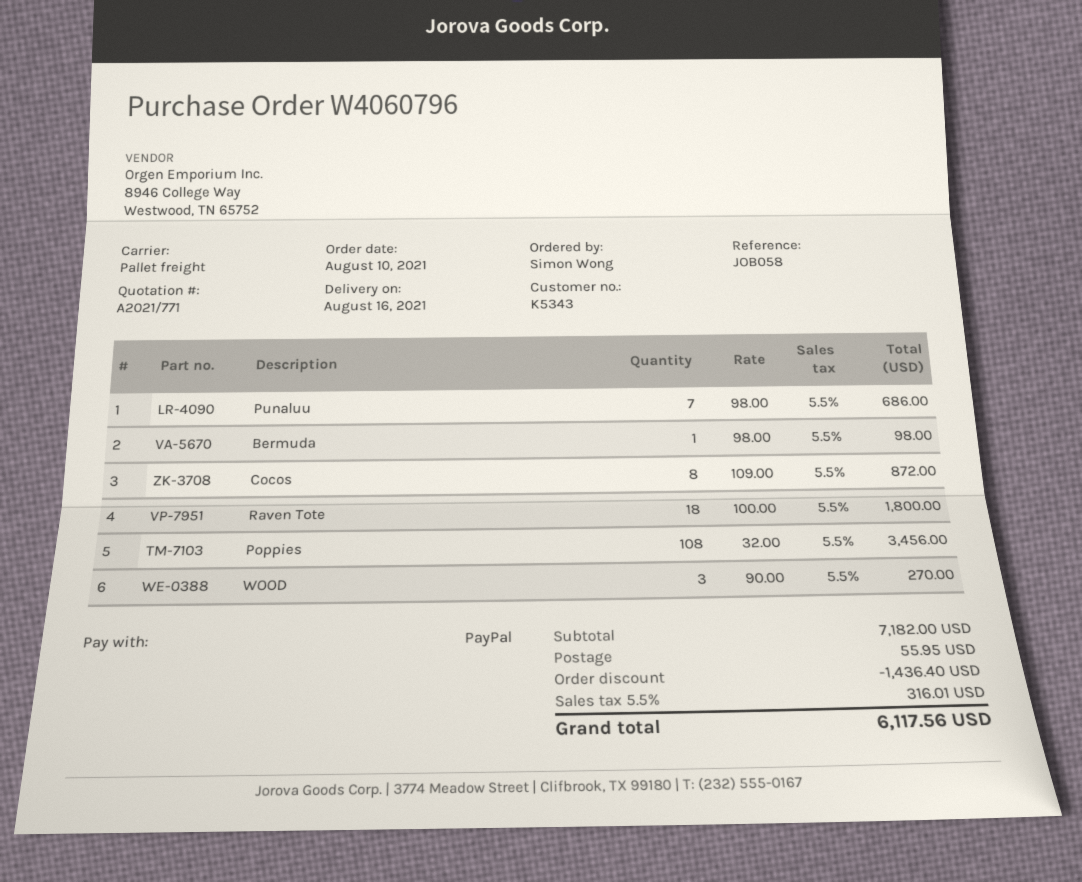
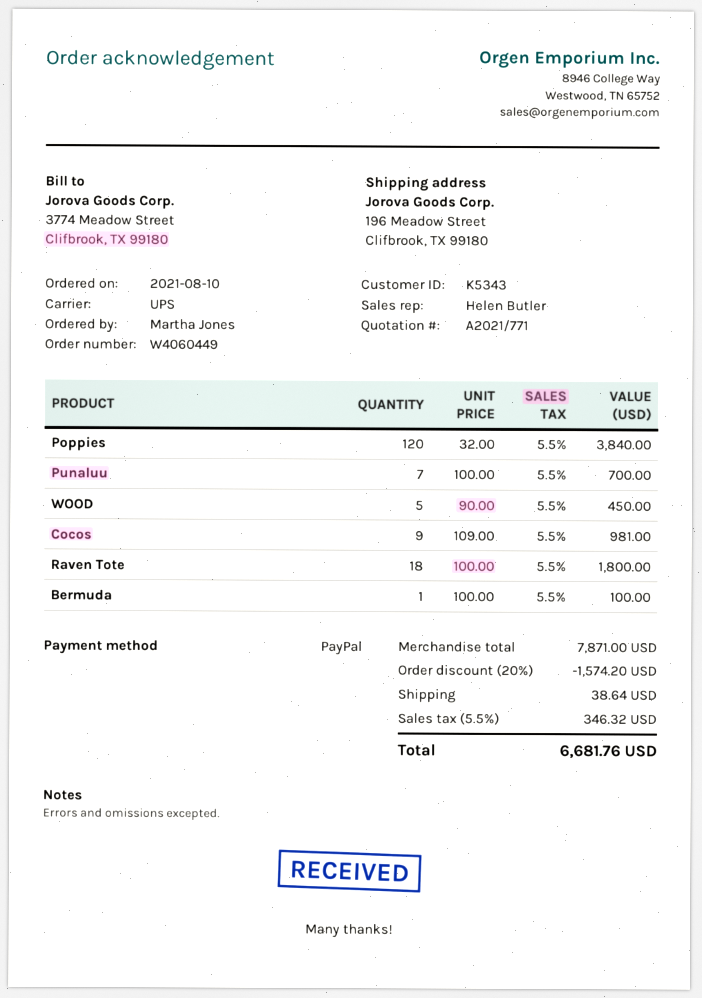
order number: W4060796 -> W4060449
ordered by: Simon Wong -> Martha Jones
shipping method: pallet freight -> UPS
Punaluu: 7 x 98.00 = 686.00 -> 7 x 100.00 = 700.00
Bermuda: 1 x 98.00 = 98.00 -> 1 x 100.00 = 100.00
Cocos: 8 x 109.00 = 872.00 -> 9 x 109.00 = 981.00
Poppies: 108 x 32.00 = 3456.00 -> 120 x 32.00 = 3840.00
WOOD: 3 x 90.00 = 270.00 -> 5 x 90.00 = 450.00
subtotal: 7182.00 -> 7871.00
discount: 1436.40 -> 1574.20
shipping: 55.95 -> 38.64
tax: 5.5% = 316.01 -> 5.5% = 346.32
total: 6117.56 -> 6681.76

